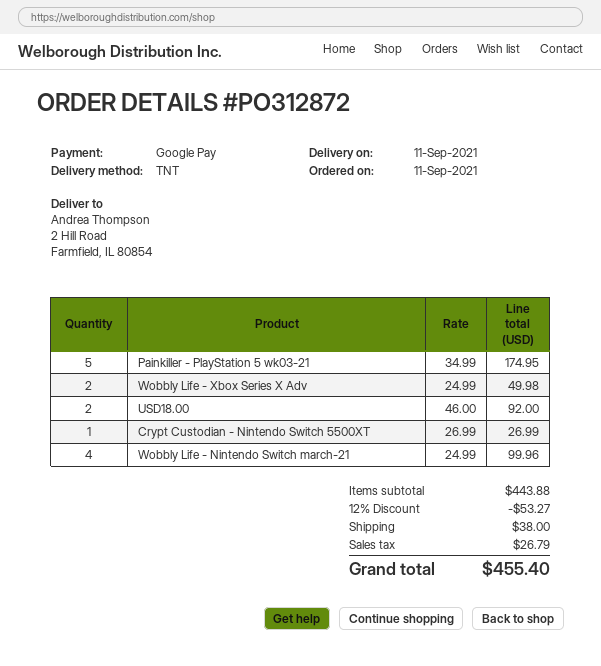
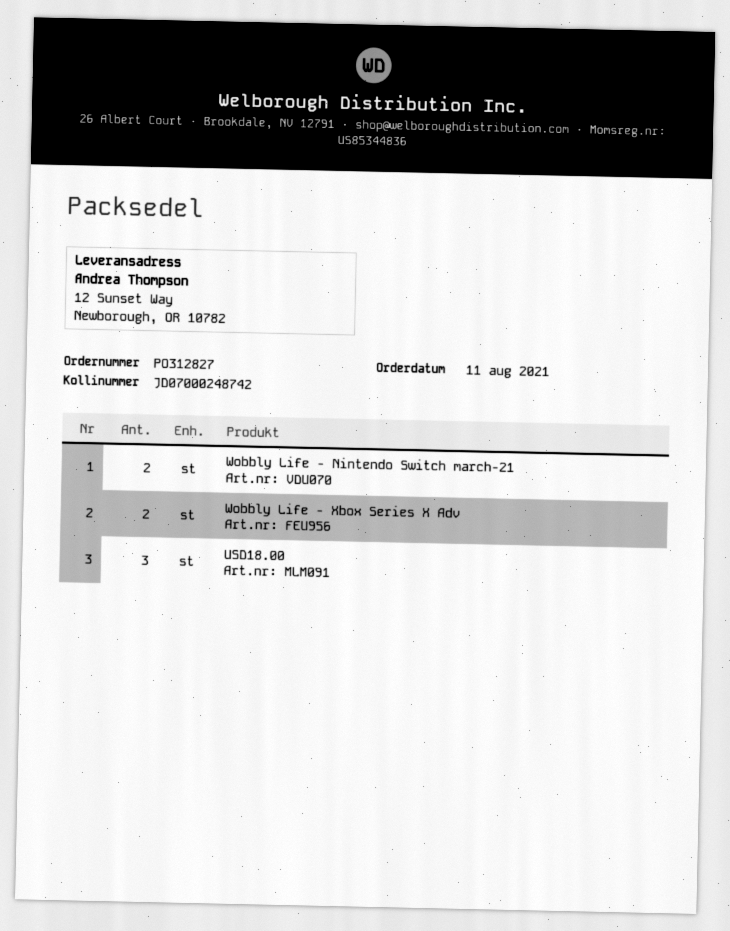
order number: PO312872 -> PO312827
order date: 2021-09-11 -> 2021-08-11
ship to: 2 Hill Road, Farmfield, IL 80854 -> 12 Sunset Way, Newborough, OR 10782
Painkiller - PlayStation 5 wk03-21: 5 -> none
USD18.00: 2 -> 3
Crypt Custodian - Nintendo Switch 5500XT: 1 -> none
Wobbly Life - Nintendo Switch march-21: 4 -> 2

